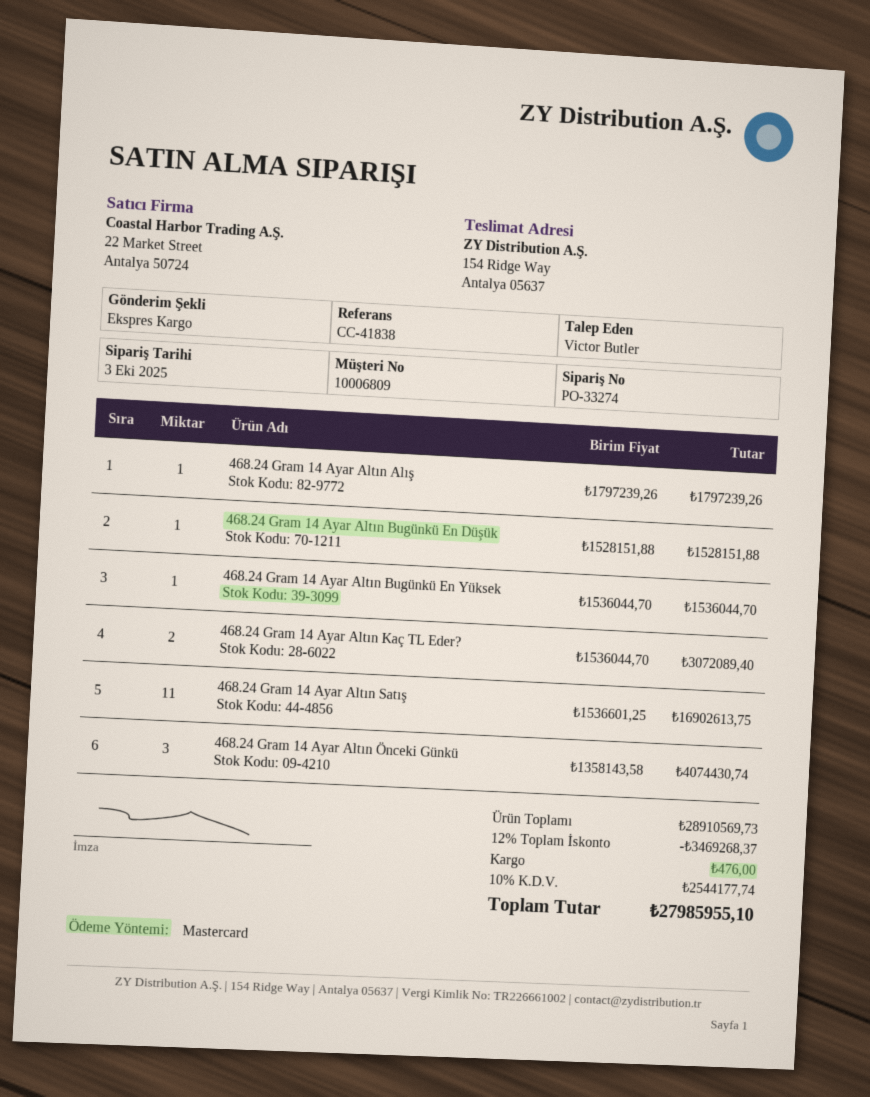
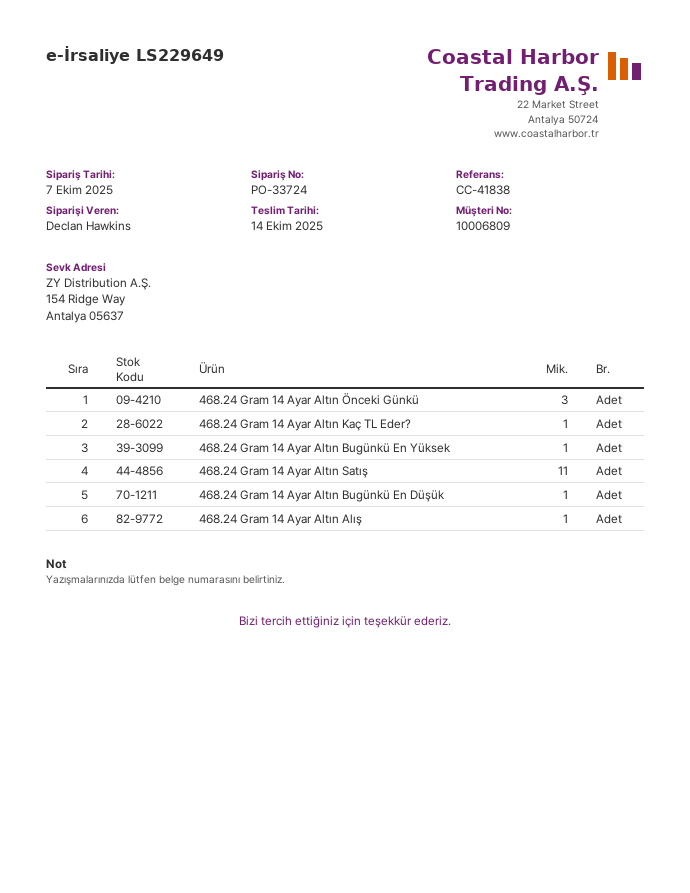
order number: PO-33274 -> PO-33724
order date: 2025-10-03 -> 2025-10-07
ordered by: Victor Butler -> Declan Hawkins
468.24 Gram 14 Ayar Altın Kaç TL Eder?: 2 -> 1

